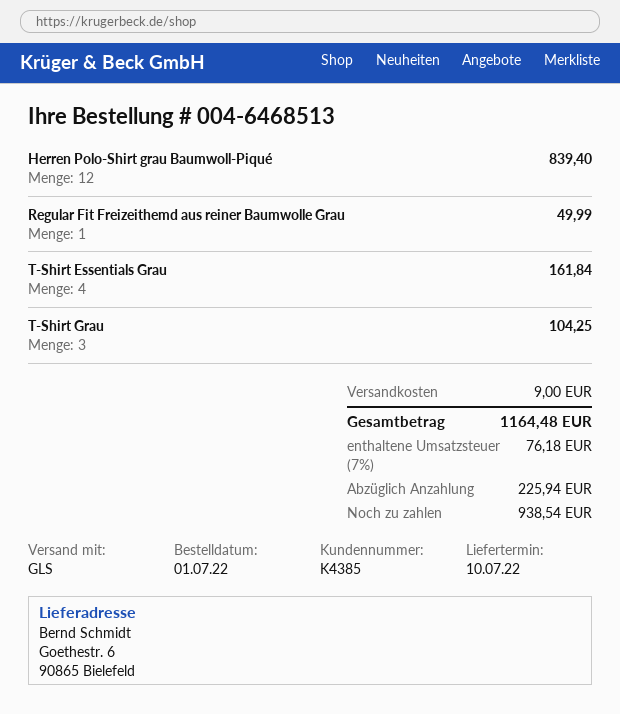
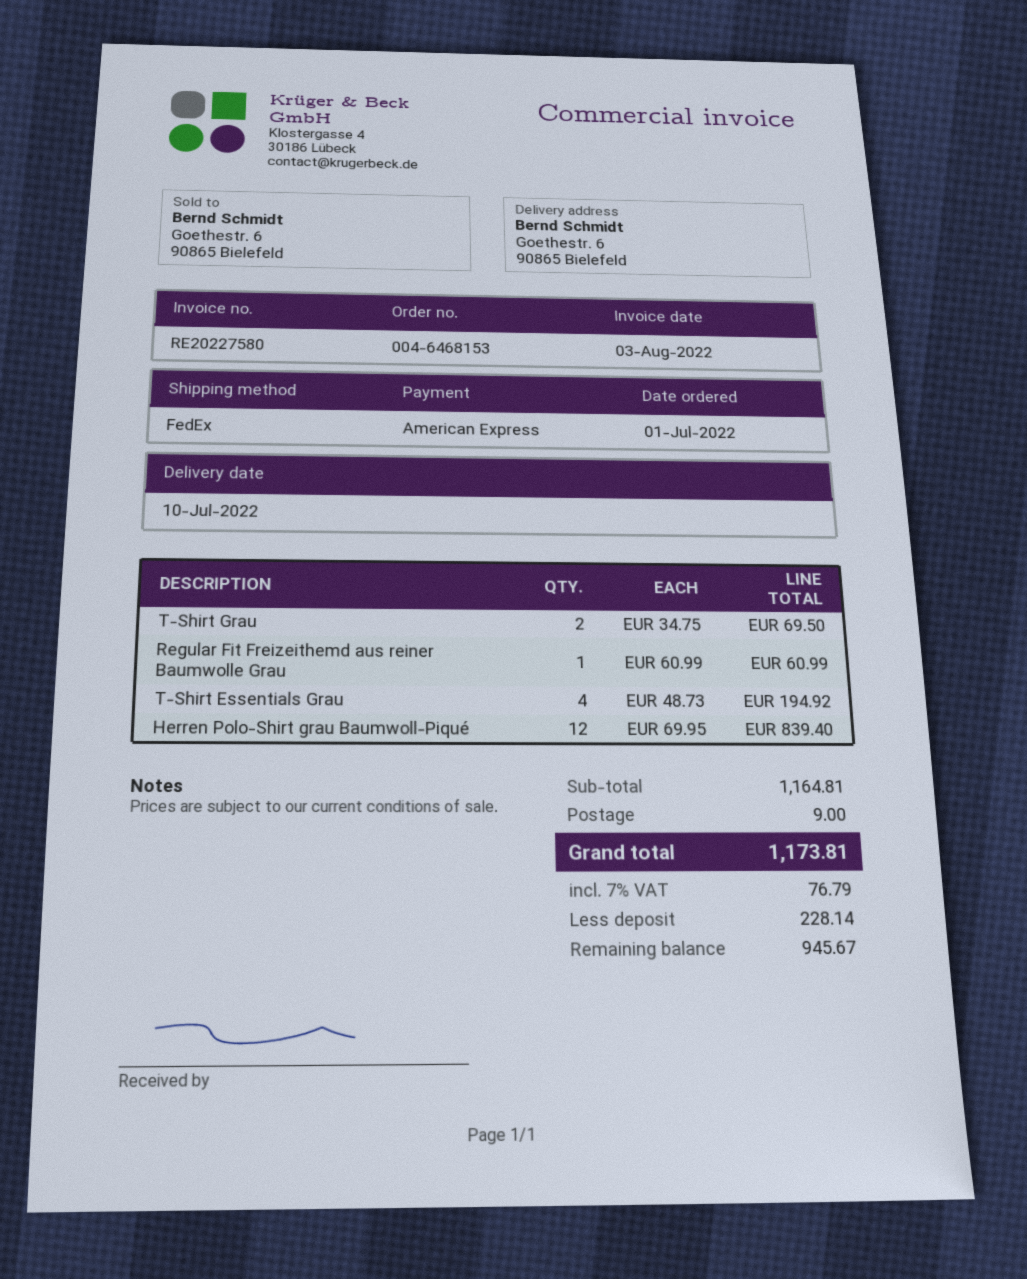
order number: 004-6468513 -> 004-6468153
shipping method: GLS -> FedEx
Regular Fit Freizeithemd aus reiner Baumwolle Grau: 1 for 49.99 -> 1 for 60.99
T-Shirt Essentials Grau: 4 for 161.84 -> 4 for 194.92
T-Shirt Grau: 3 for 104.25 -> 2 for 69.50
tax: 7% = 76.18 -> 7% = 76.79
total: 1164.48 -> 1173.81
deposit: 225.94 -> 228.14
balance: 938.54 -> 945.67

